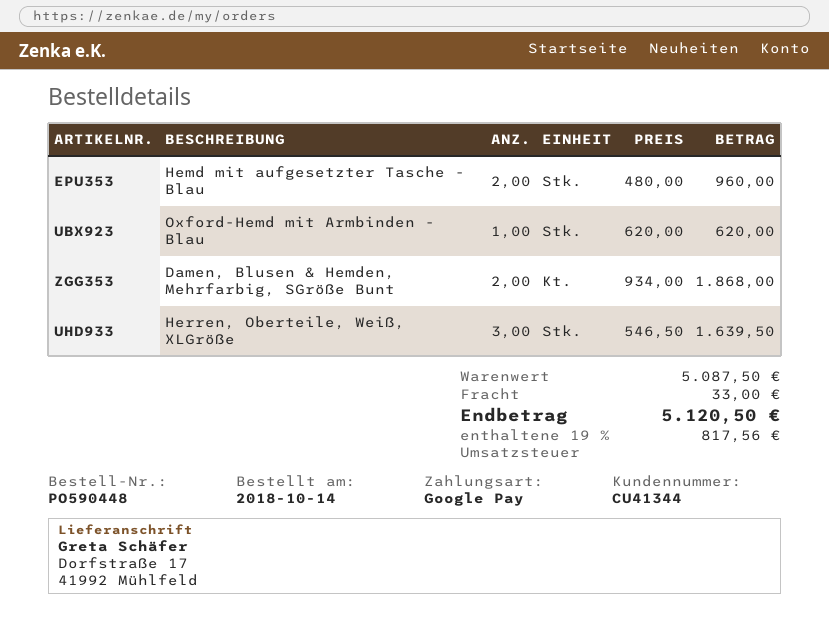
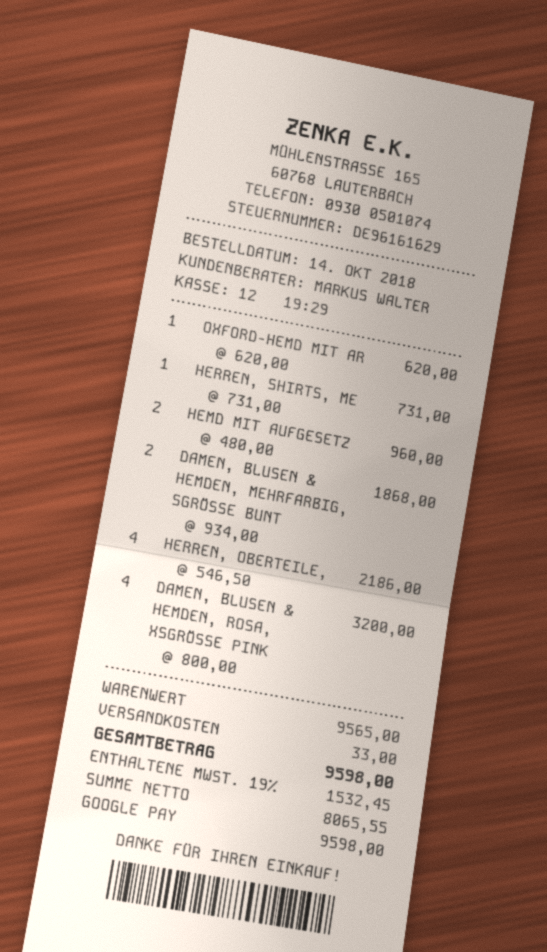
Herren, Oberteile, Weiß, XLGröße: 3 x 546.50 = 1639.50 -> 4 x 546.50 = 2186.00
HERREN, SHIRTS, ME: none -> 1 x 731.00 = 731.00
DAMEN, BLUSEN & HEMDEN, ROSA, XSGRÖSSE PINK: none -> 4 x 800.00 = 3200.00
subtotal: 5087.50 -> 9565.00
tax: 19% = 817.56 -> 19% = 1532.45
total: 5120.50 -> 9598.00

